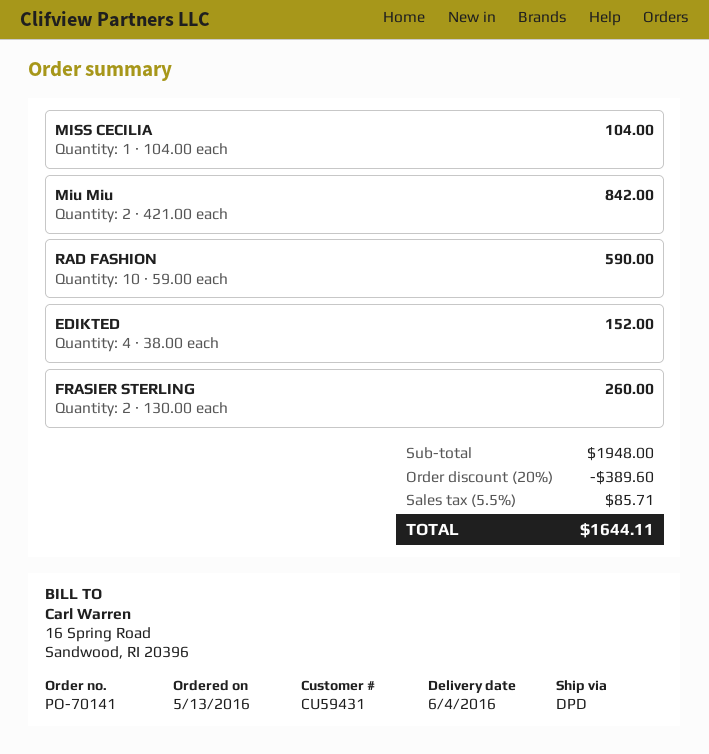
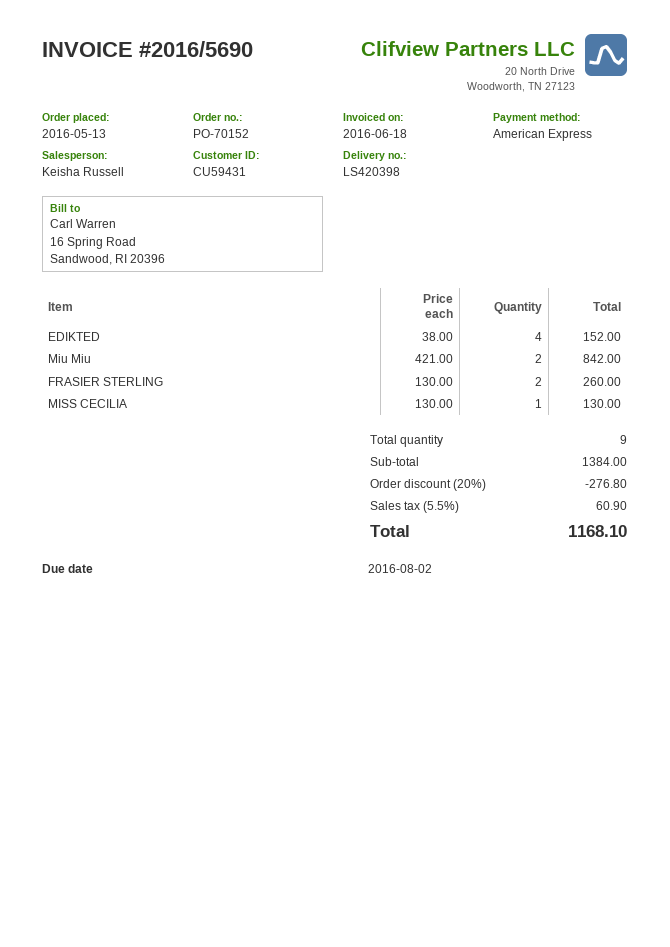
order number: PO-70141 -> PO-70152
MISS CECILIA: 1 x 104.00 = 104.00 -> 1 x 130.00 = 130.00
RAD FASHION: 10 x 59.00 = 590.00 -> none
subtotal: 1948.00 -> 1384.00
discount: 20% = 389.60 -> 20% = 276.80
tax: 5.5% = 85.71 -> 5.5% = 60.90
total: 1644.11 -> 1168.10

